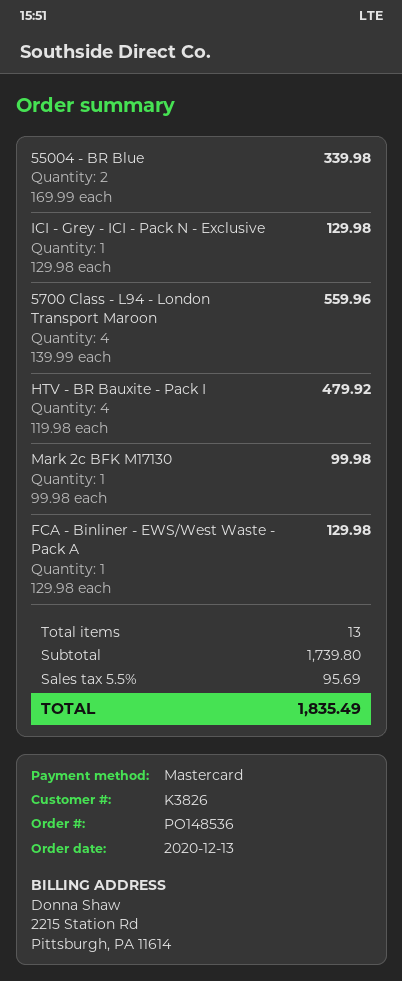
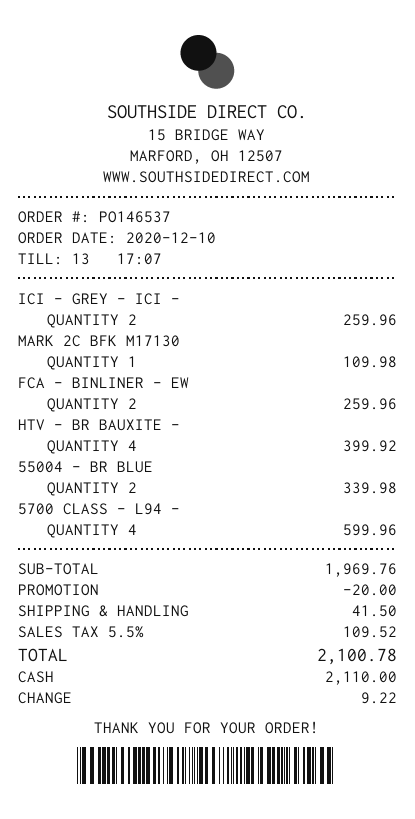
order number: PO148536 -> PO146537
order date: 2020-12-13 -> 2020-12-10
payment method: Mastercard -> cash
ICI - Grey - ICI - Pack N - Exclusive: 1 for 129.98 -> 2 for 259.96
5700 Class - L94 - London Transport Maroon: 4 for 559.96 -> 4 for 599.96
HTV - BR Bauxite - Pack I: 4 for 479.92 -> 4 for 399.92
Mark 2c BFK M17130: 1 for 99.98 -> 1 for 109.98
FCA - Binliner - EWS/West Waste - Pack A: 1 for 129.98 -> 2 for 259.96
subtotal: 1739.80 -> 1969.76
discount: none -> 20.00
shipping: none -> 41.50
tax: 5.5% = 95.69 -> 5.5% = 109.52
total: 1835.49 -> 2100.78

